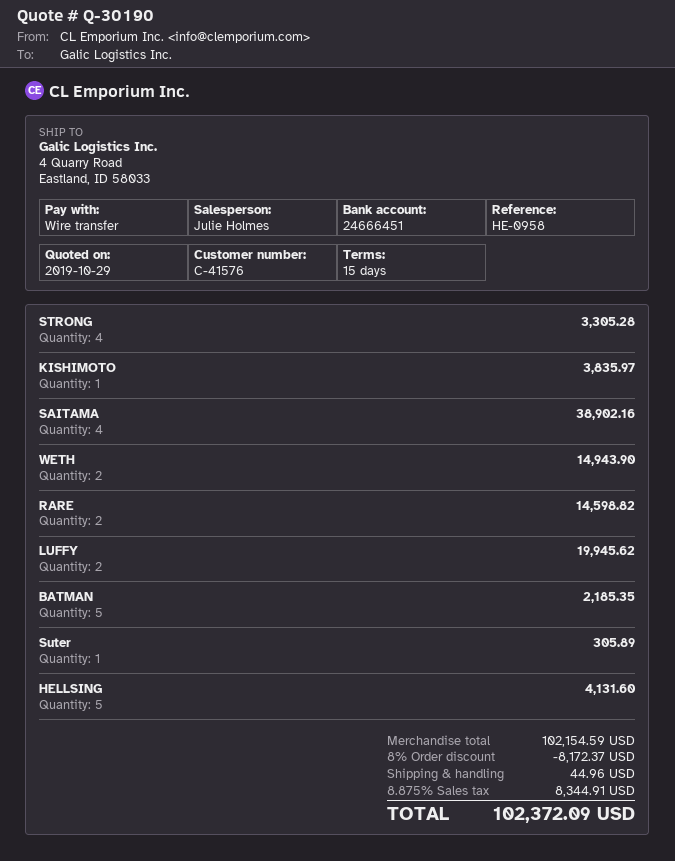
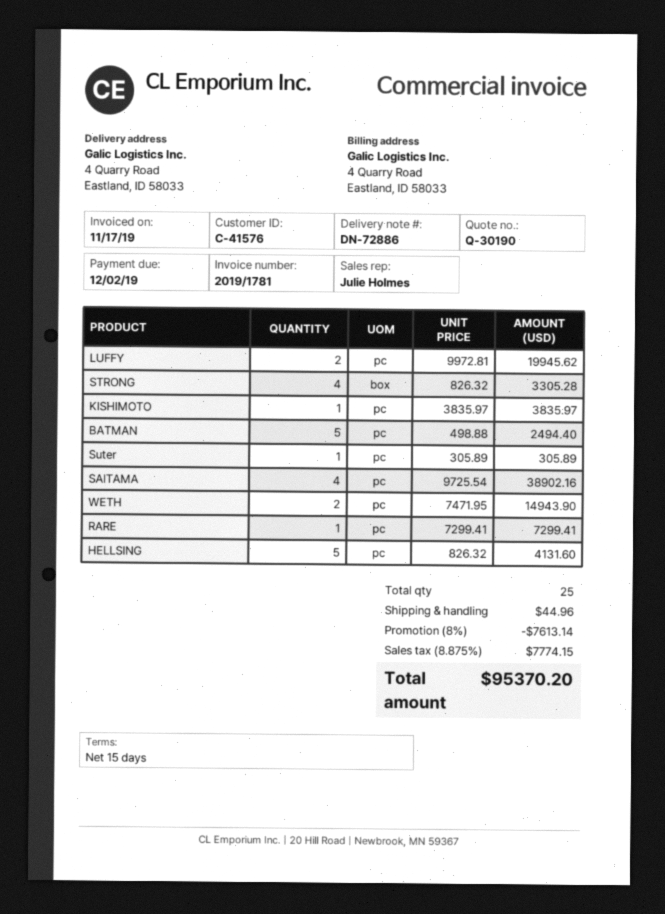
RARE: 2 for 14598.82 -> 1 for 7299.41
BATMAN: 5 for 2185.35 -> 5 for 2494.40
discount: 8% = 8172.37 -> 8% = 7613.14
tax: 8.875% = 8344.91 -> 8.875% = 7774.15
total: 102372.09 -> 95370.20

